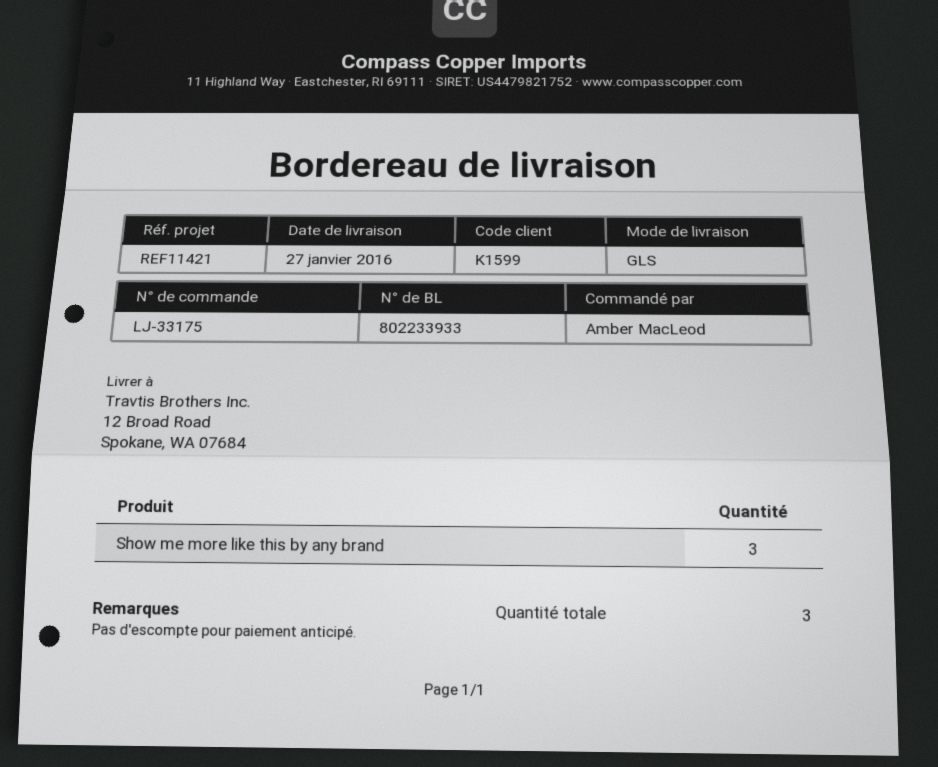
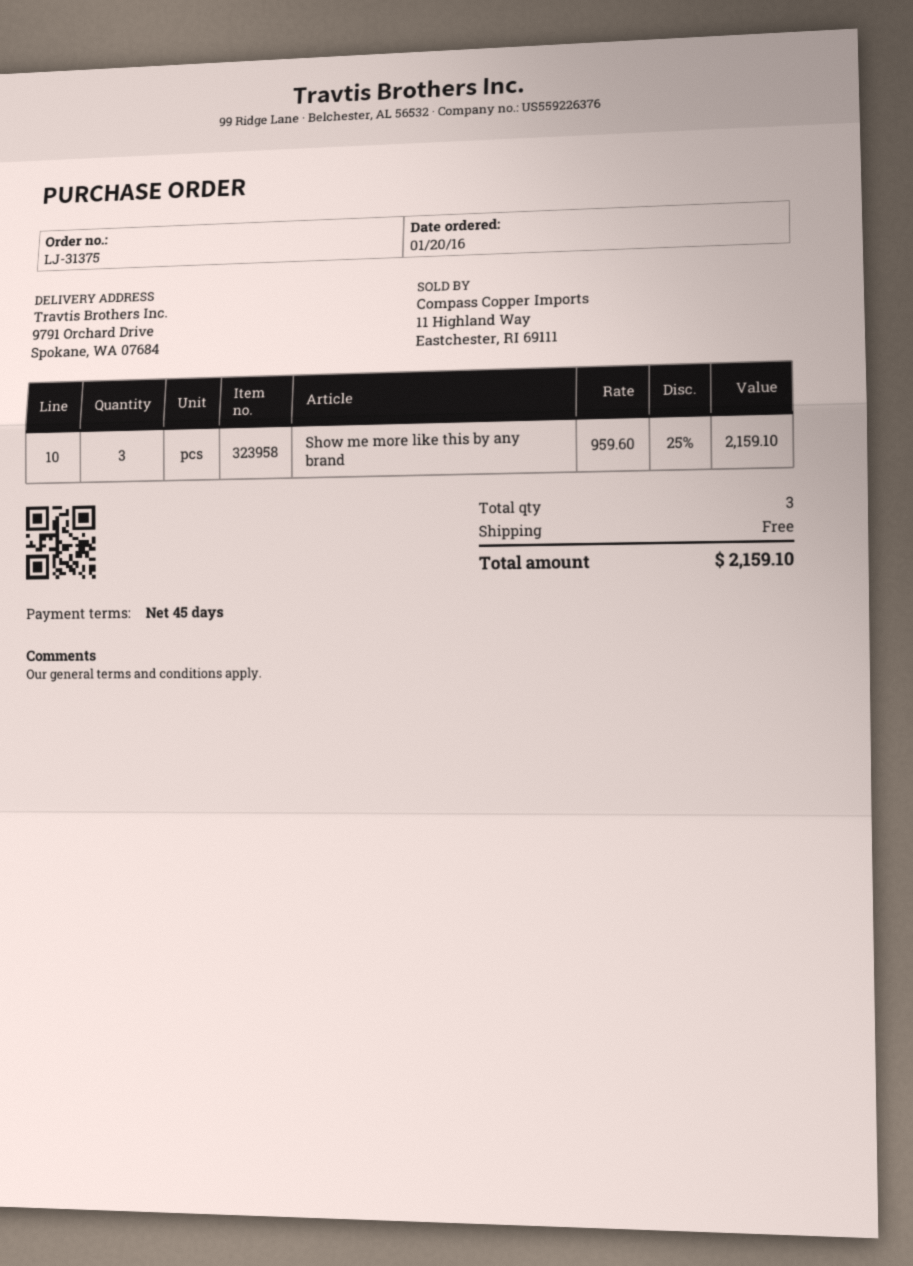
order number: LJ-33175 -> LJ-31375
ship to: 12 Broad Road, Spokane, WA 07684 -> 9791 Orchard Drive, Spokane, WA 07684

